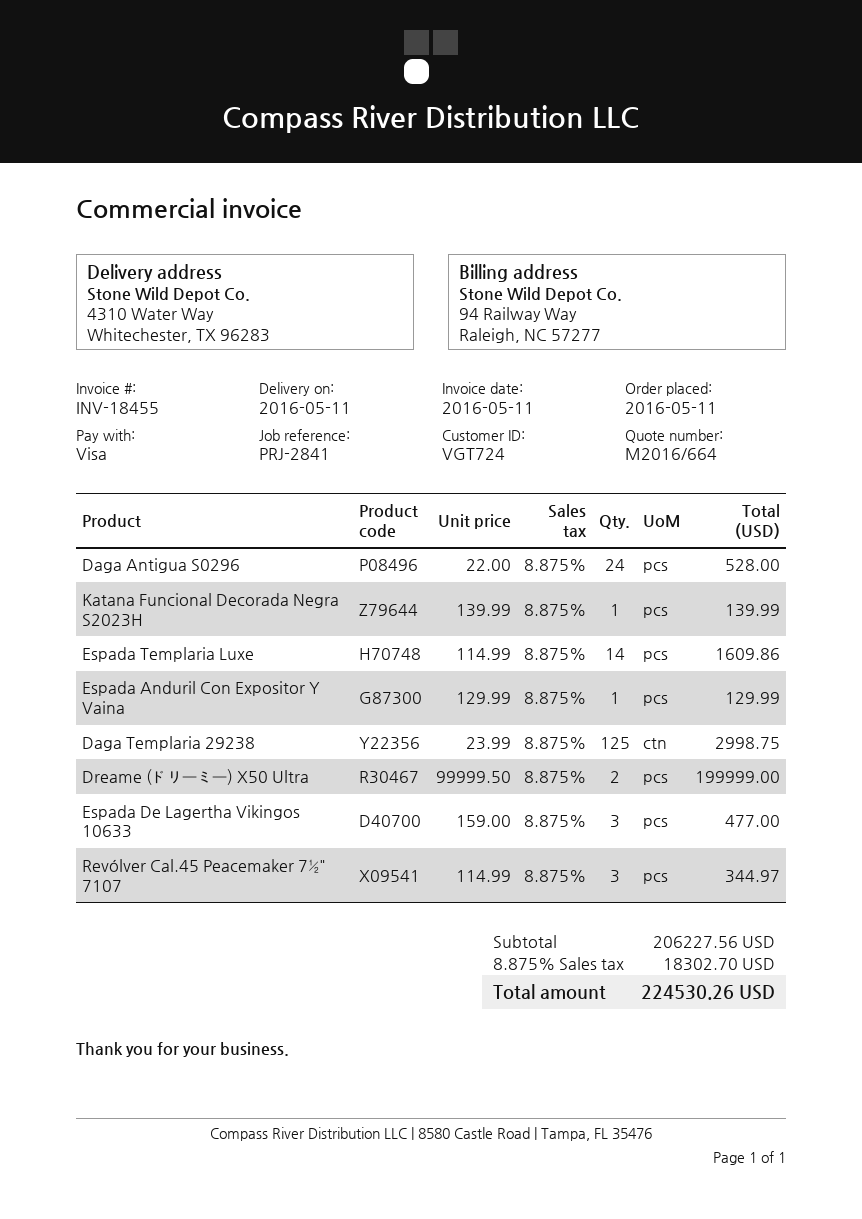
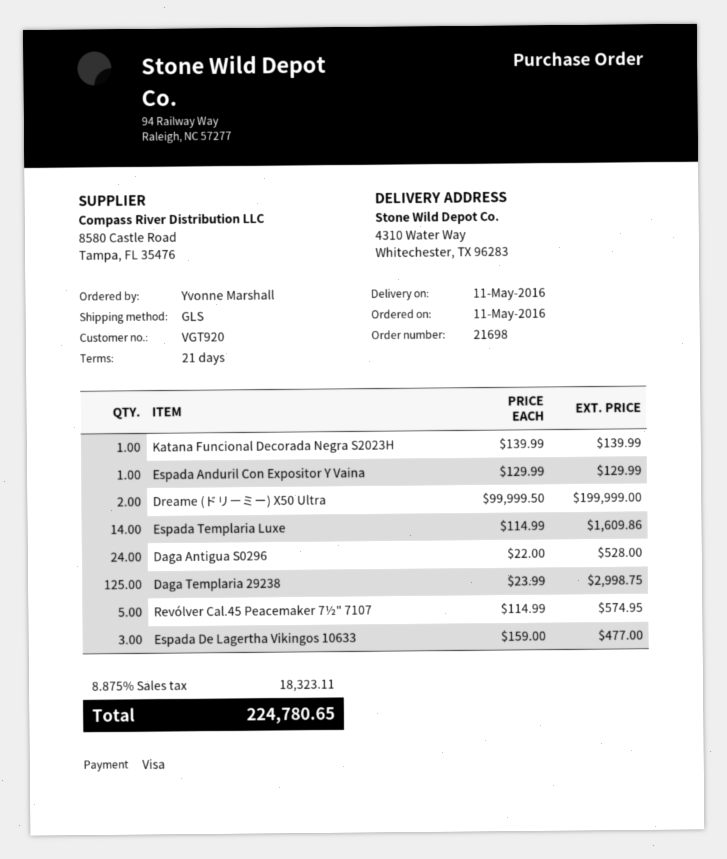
customer number: VGT724 -> VGT920
Revólver Cal.45 Peacemaker 7½" 7107: 3 x 114.99 = 344.97 -> 5 x 114.99 = 574.95
tax: 8.875% = 18302.70 -> 8.875% = 18323.11
total: 224530.26 -> 224780.65

